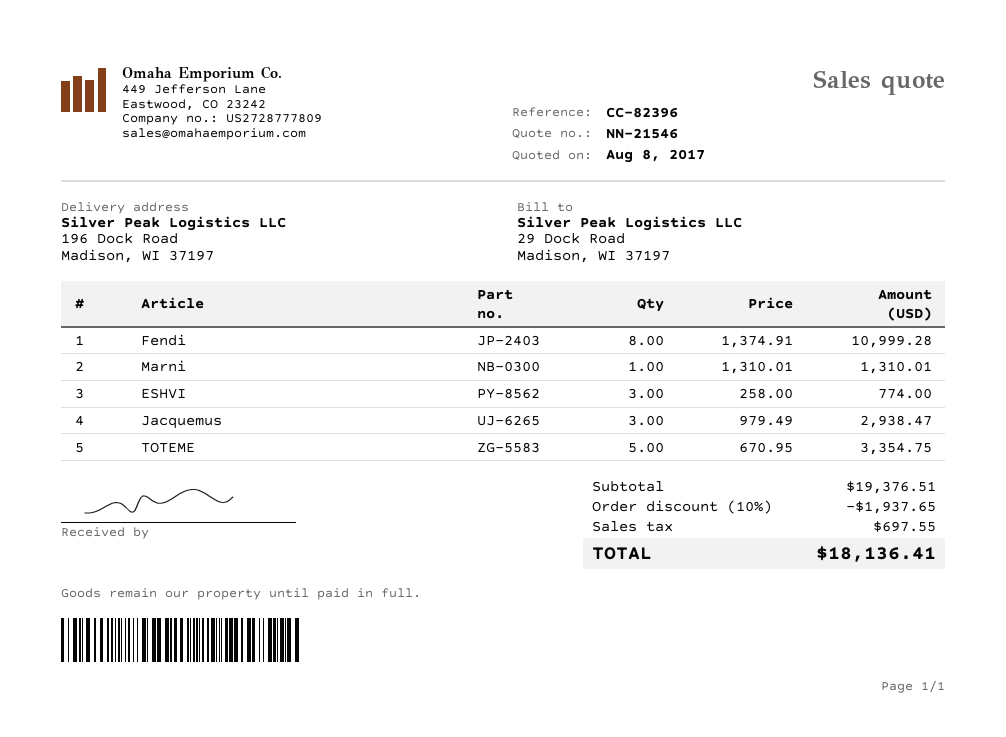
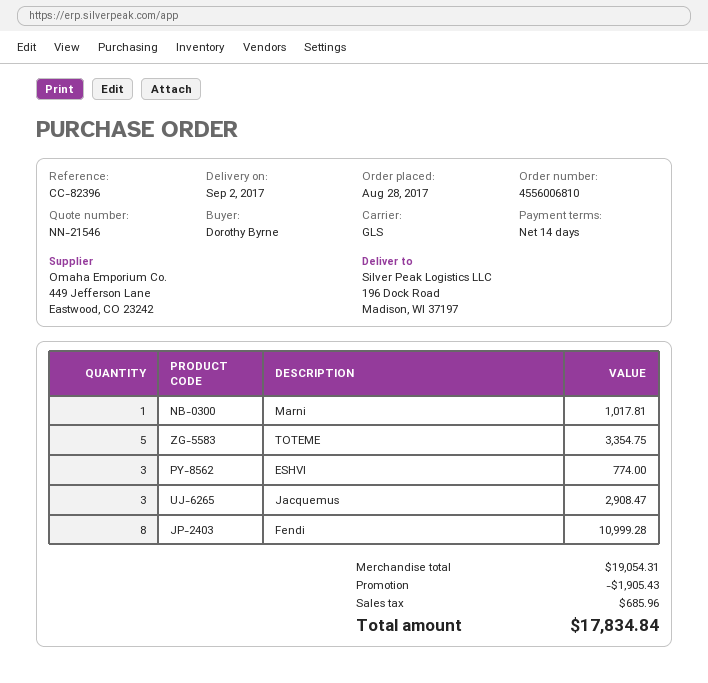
Marni: 1 for 1310.01 -> 1 for 1017.81
Jacquemus: 3 for 2938.47 -> 3 for 2908.47
subtotal: 19376.51 -> 19054.31
discount: 1937.65 -> 1905.43
tax: 697.55 -> 685.96
total: 18136.41 -> 17834.84

